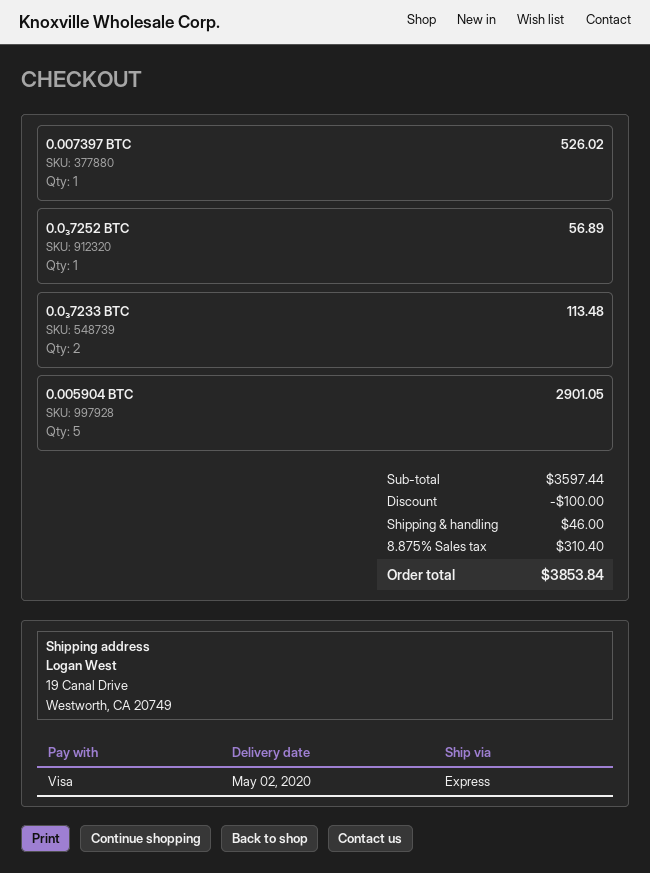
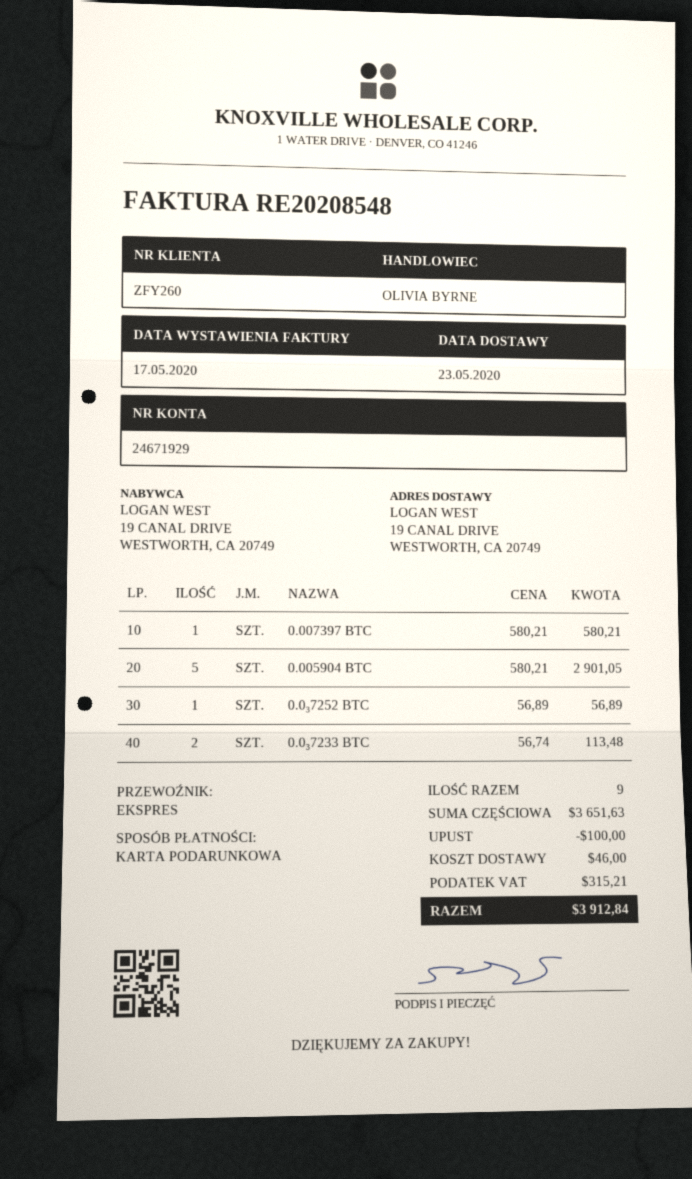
delivery date: 2020-05-02 -> 2020-05-23
payment method: Visa -> gift card
0.007397 BTC: 1 for 526.02 -> 1 for 580.21
subtotal: 3597.44 -> 3651.63
tax: 310.40 -> 315.21
total: 3853.84 -> 3912.84

